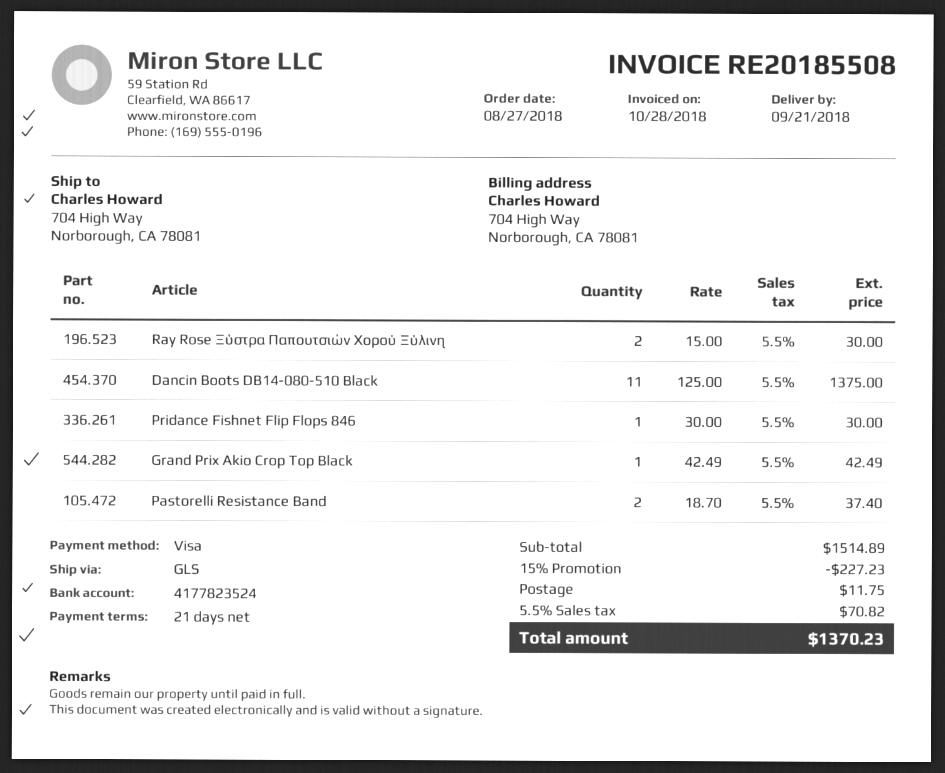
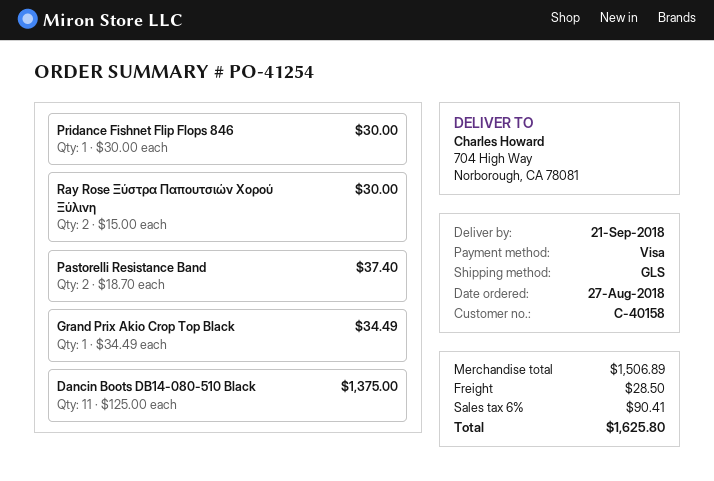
Grand Prix Akio Crop Top Black: 1 x 42.49 = 42.49 -> 1 x 34.49 = 34.49
subtotal: 1514.89 -> 1506.89
discount: 15% = 227.23 -> none
shipping: 11.75 -> 28.50
tax: 5.5% = 70.82 -> 6% = 90.41
total: 1370.23 -> 1625.80

